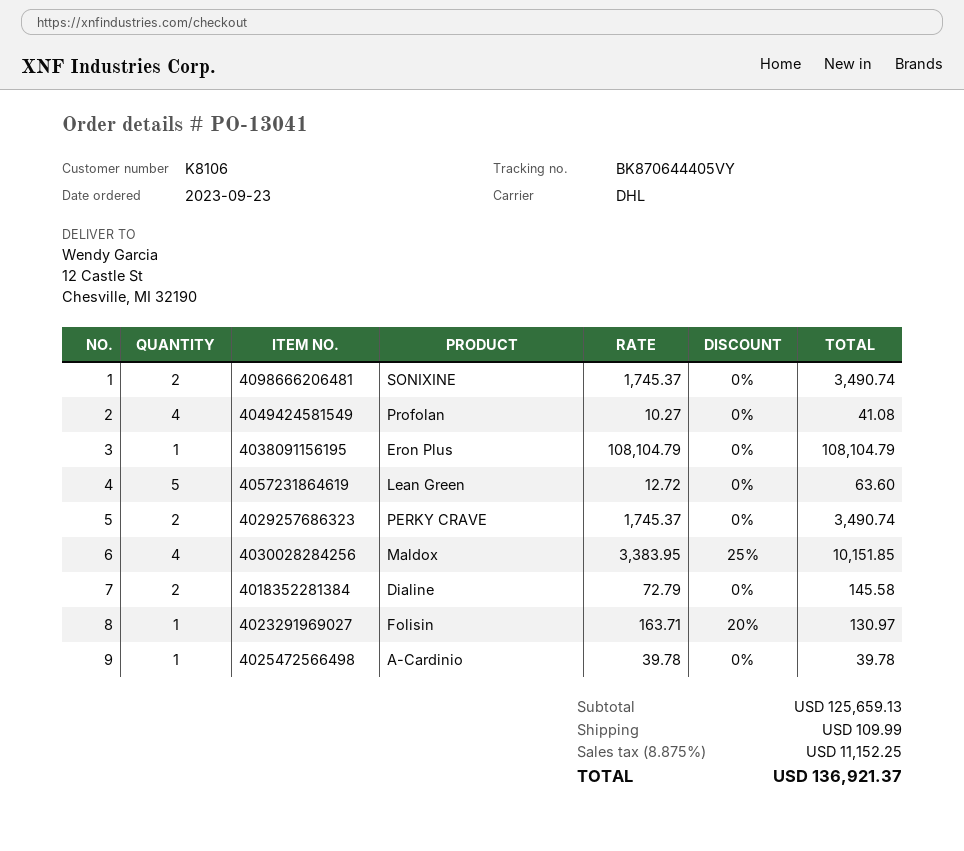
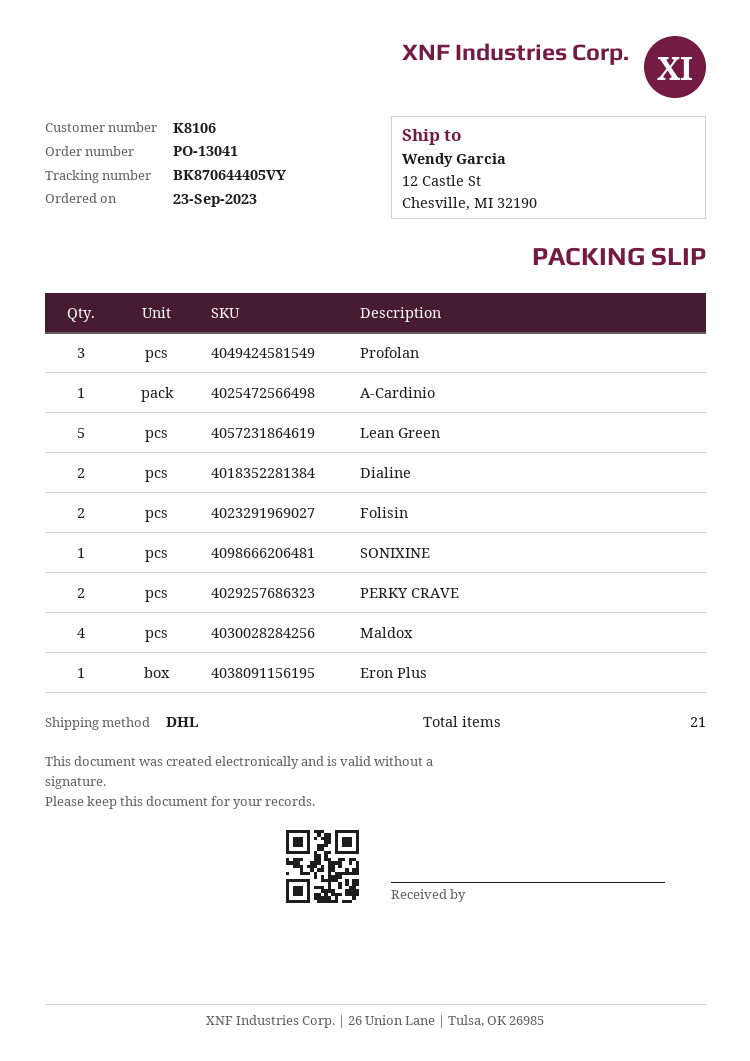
SONIXINE: 2 -> 1
Profolan: 4 -> 3
Folisin: 1 -> 2

